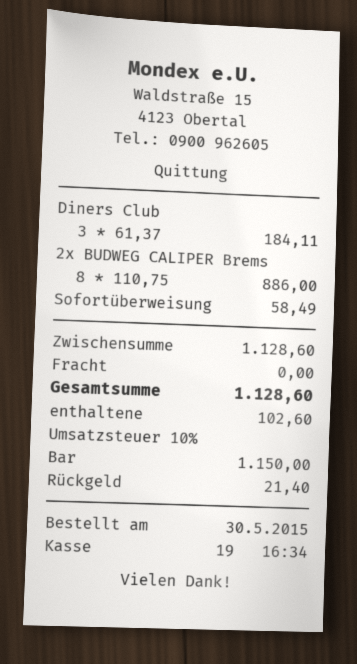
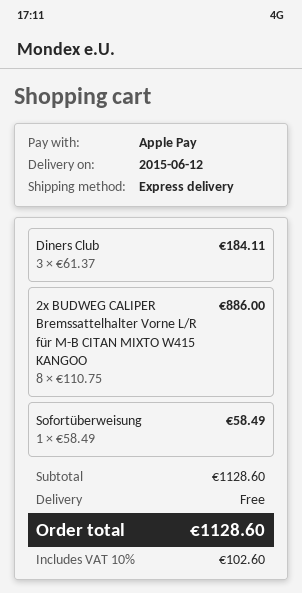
payment method: cash -> Apple Pay

